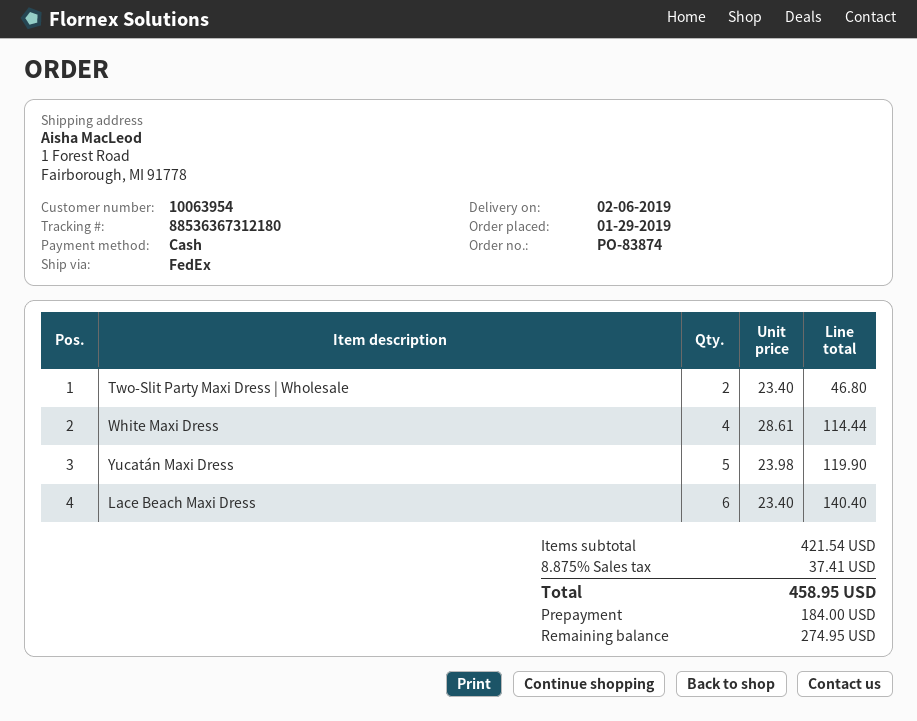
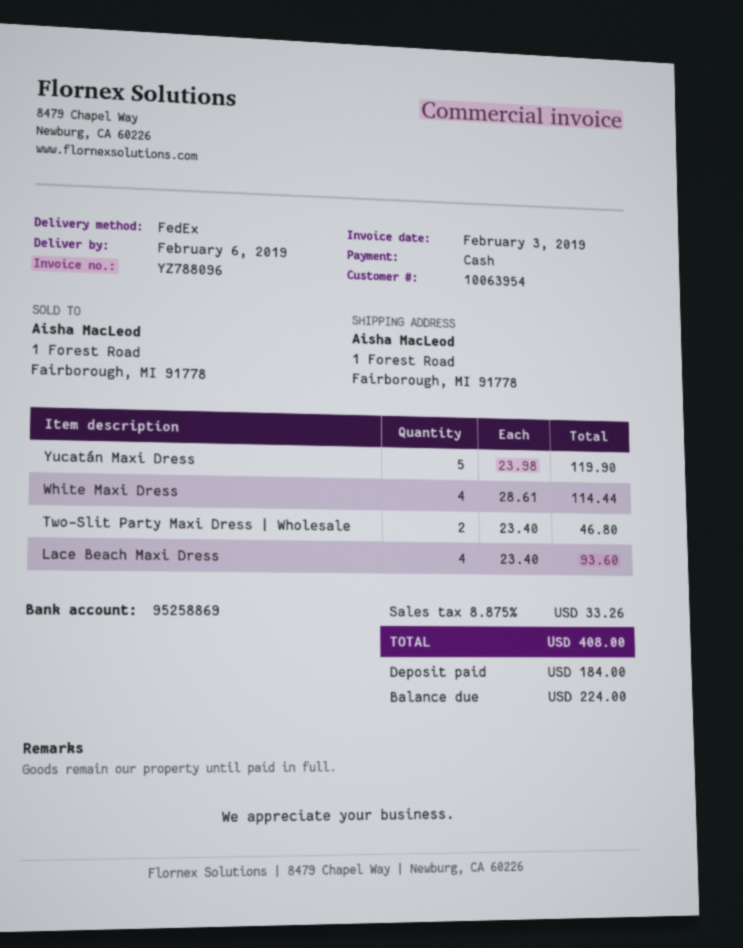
Lace Beach Maxi Dress: 6 x 23.40 = 140.40 -> 4 x 23.40 = 93.60
tax: 8.875% = 37.41 -> 8.875% = 33.26
total: 458.95 -> 408.00
balance: 274.95 -> 224.00

